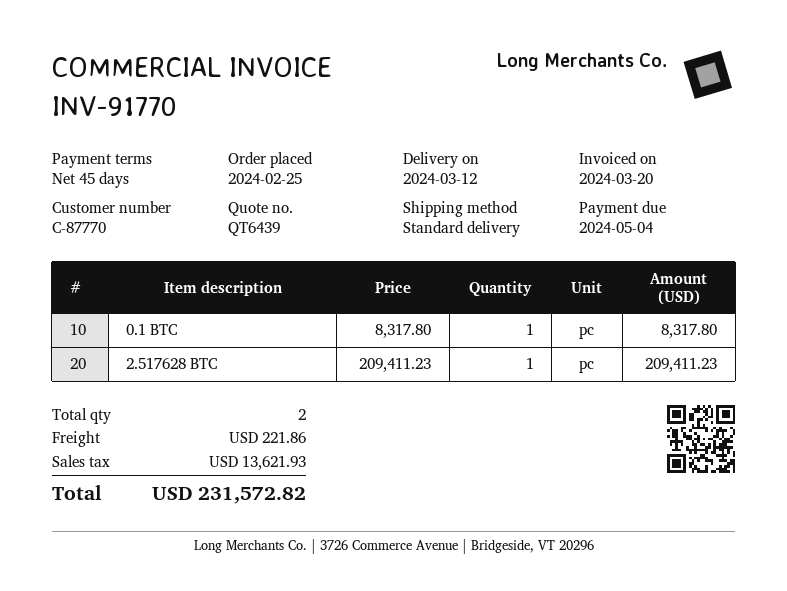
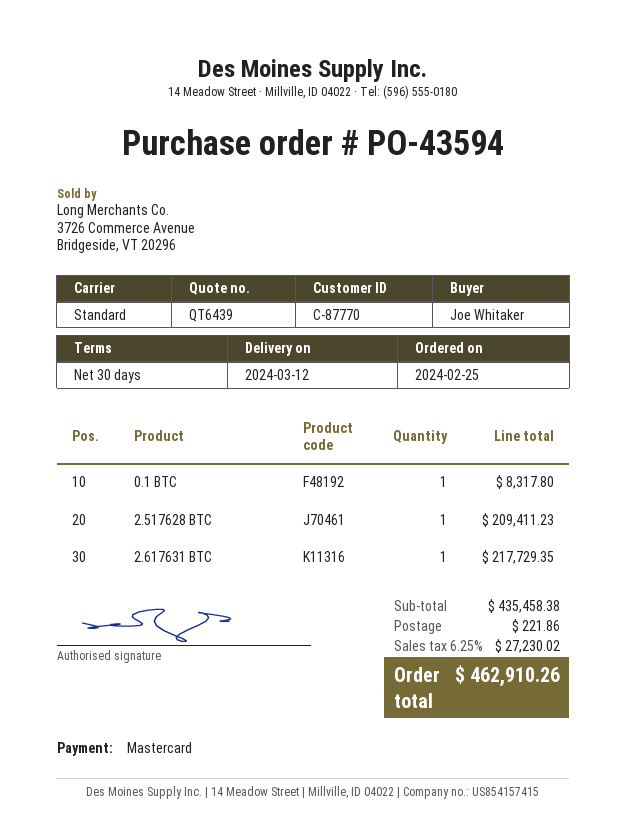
payment terms: 45 days -> 30 days
2.617631 BTC: none -> 1 for 217729.35
tax: 13621.93 -> 27230.02
total: 231572.82 -> 462910.26

